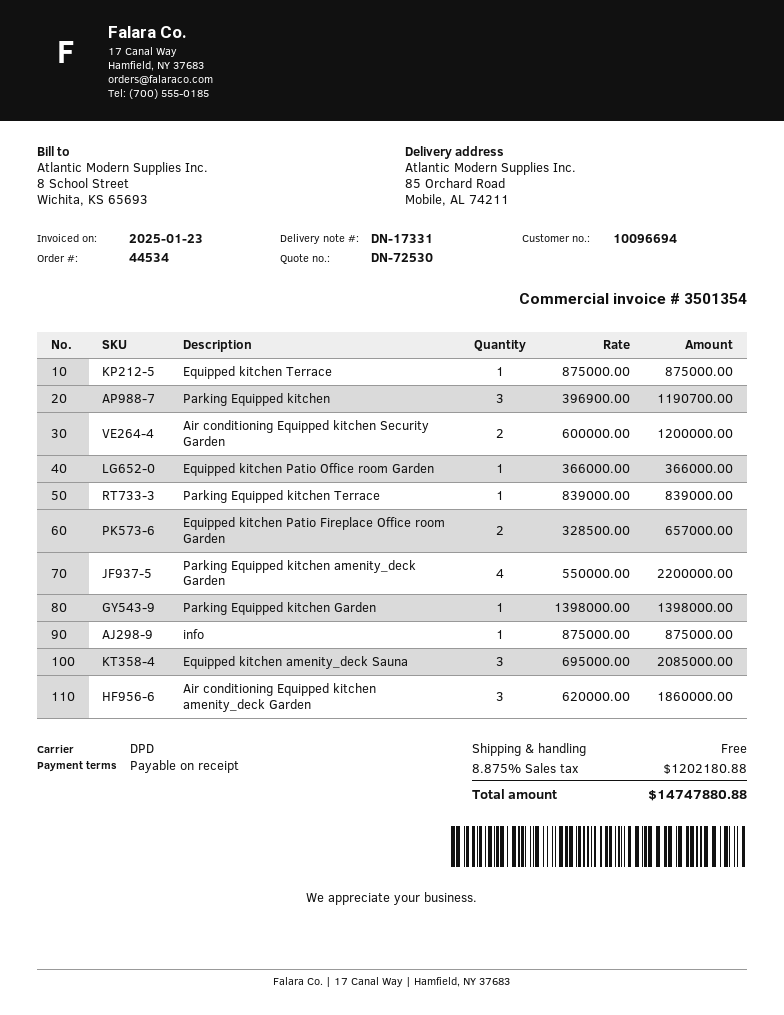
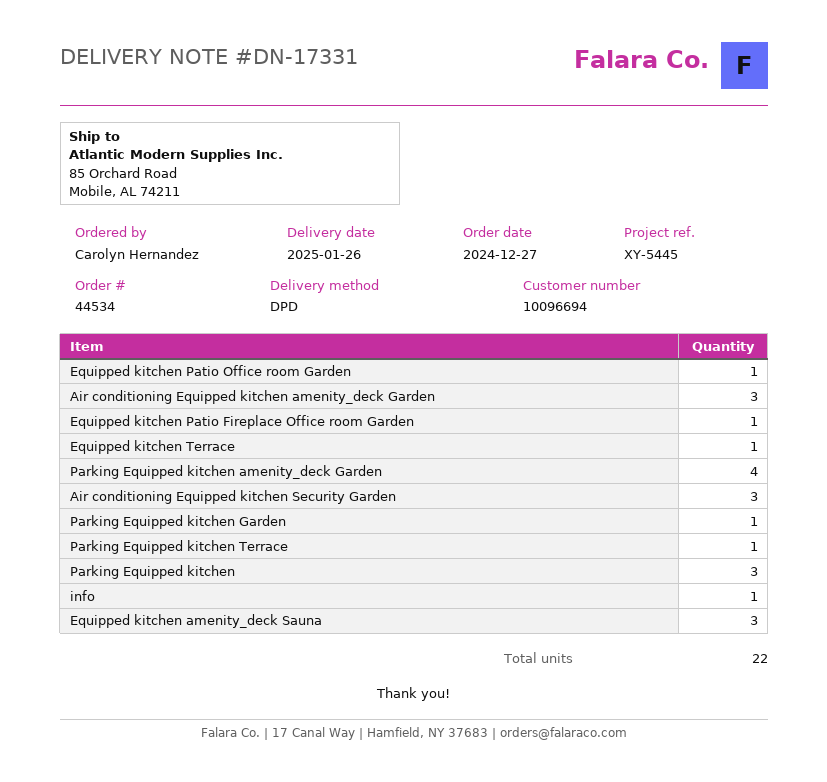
Air conditioning Equipped kitchen Security Garden: 2 -> 3
Equipped kitchen Patio Fireplace Office room Garden: 2 -> 1

